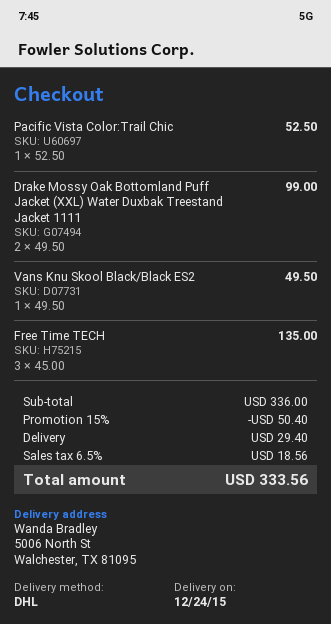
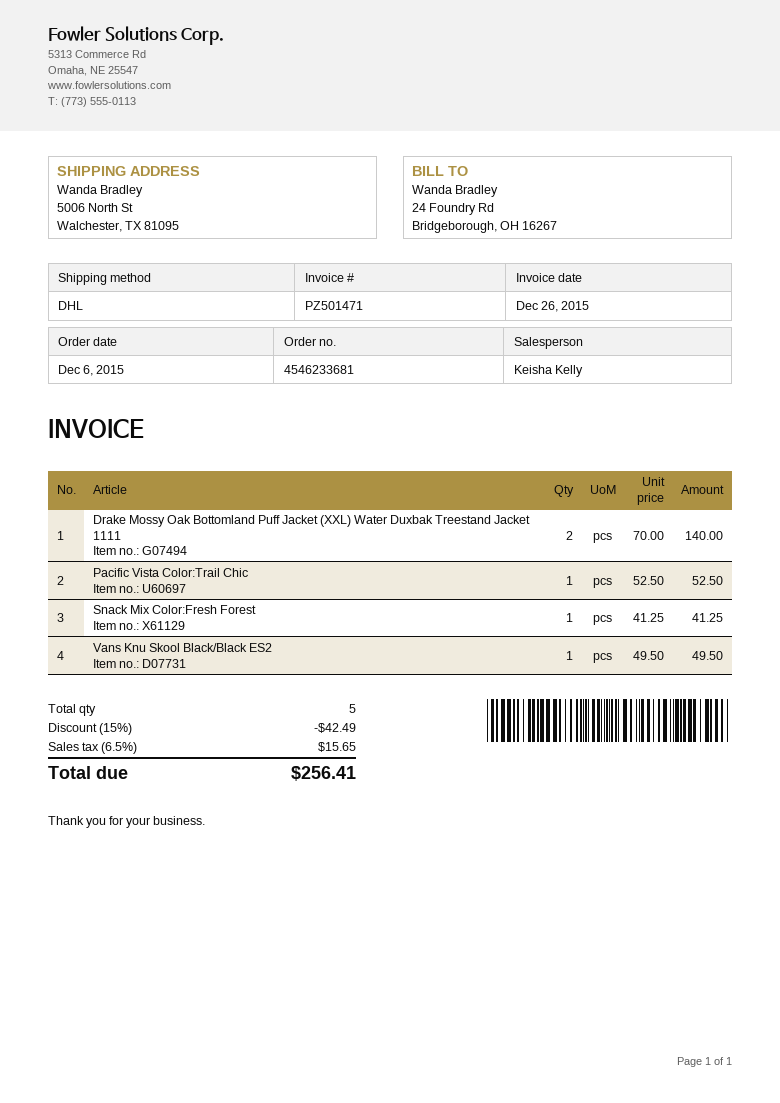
Drake Mossy Oak Bottomland Puff Jacket (XXL) Water Duxbak Treestand Jacket 1111: 2 x 49.50 = 99.00 -> 2 x 70.00 = 140.00
Free Time TECH: 3 x 45.00 = 135.00 -> none
Snack Mix Color:Fresh Forest: none -> 1 x 41.25 = 41.25
discount: 15% = 50.40 -> 15% = 42.49
shipping: 29.40 -> none
tax: 6.5% = 18.56 -> 6.5% = 15.65
total: 333.56 -> 256.41

